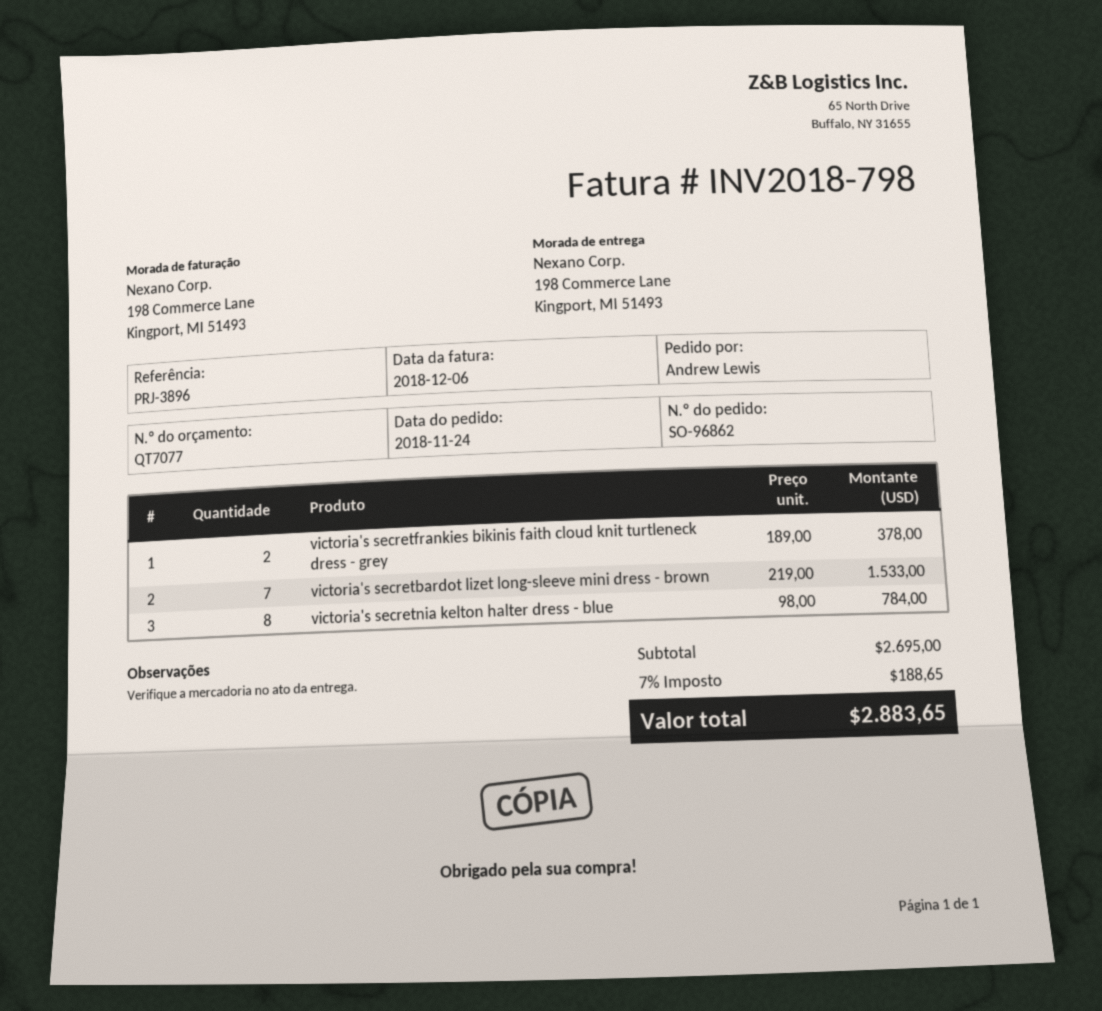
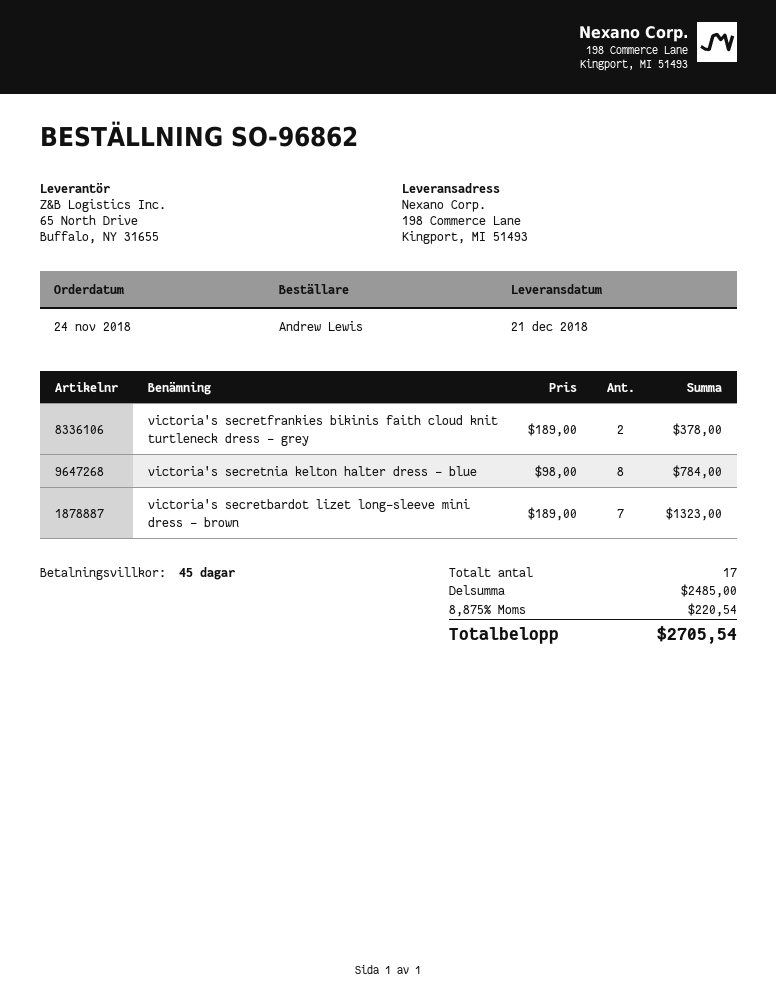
victoria's secretbardot lizet long-sleeve mini dress - brown: 7 x 219.00 = 1533.00 -> 7 x 189.00 = 1323.00
subtotal: 2695.00 -> 2485.00
tax: 7% = 188.65 -> 8.875% = 220.54
total: 2883.65 -> 2705.54

